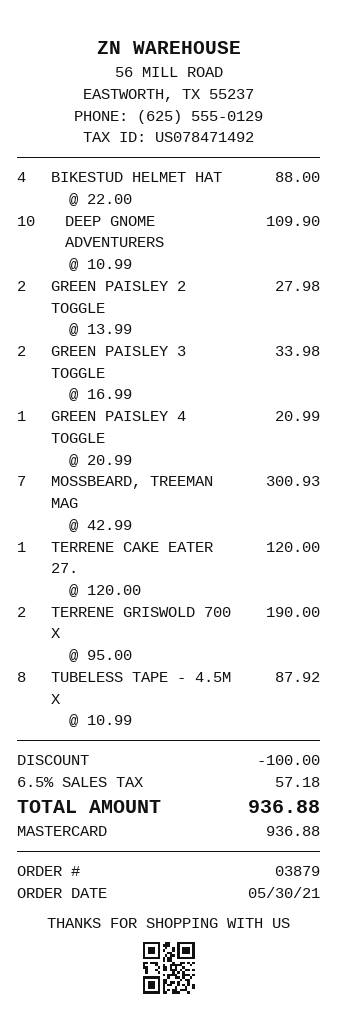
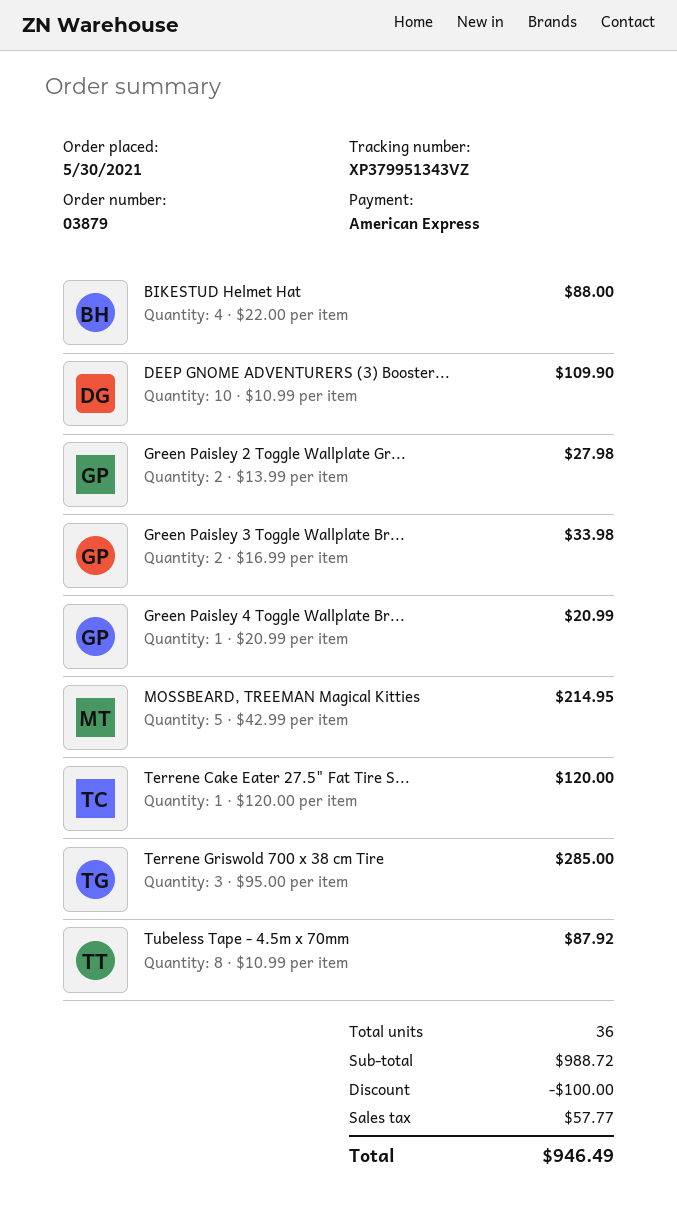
payment method: Mastercard -> American Express
MOSSBEARD, TREEMAN MAG: 7 x 42.99 = 300.93 -> 5 x 42.99 = 214.95
TERRENE GRISWOLD 700 X: 2 x 95.00 = 190.00 -> 3 x 95.00 = 285.00
tax: 57.18 -> 57.77
total: 936.88 -> 946.49

